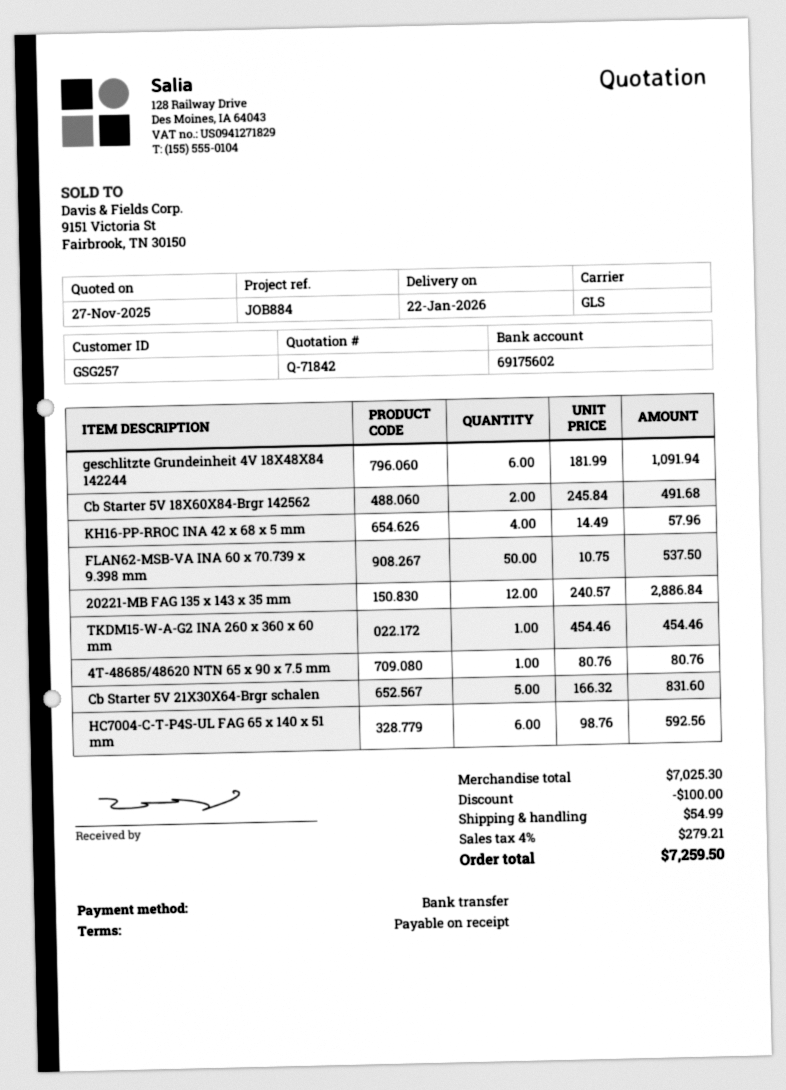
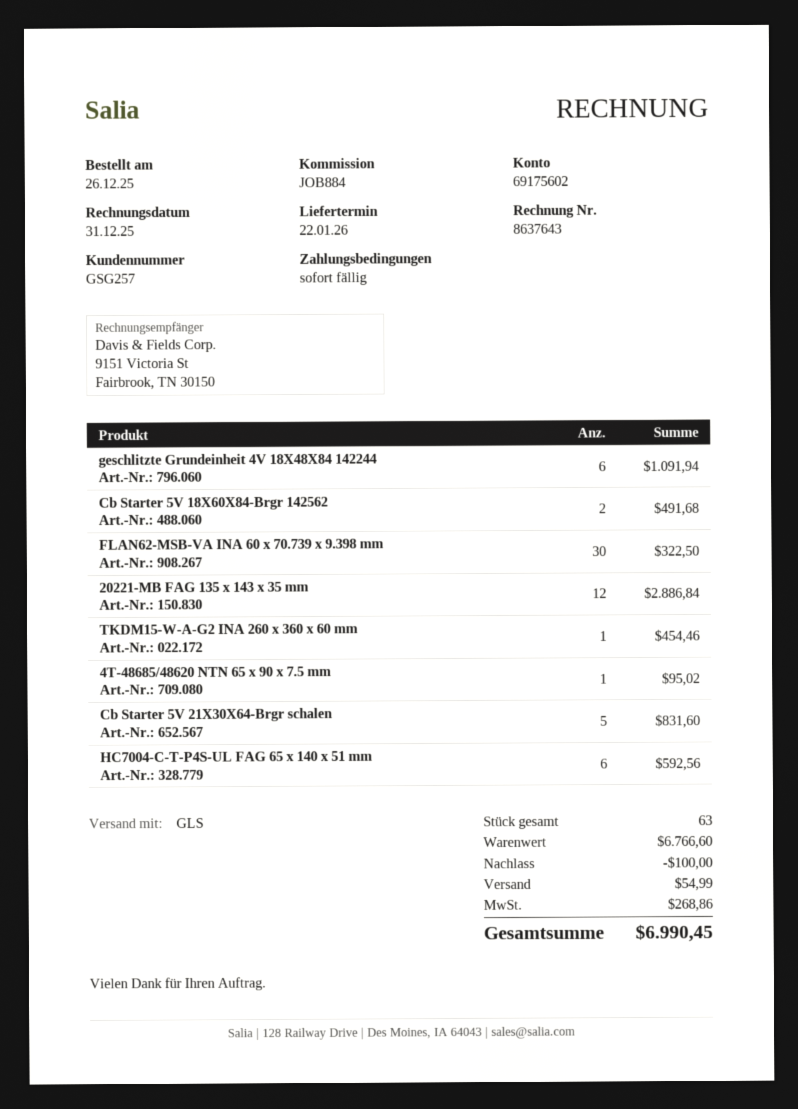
KH16-PP-RROC INA 42 x 68 x 5 mm: 4 for 57.96 -> none
FLAN62-MSB-VA INA 60 x 70.739 x 9.398 mm: 50 for 537.50 -> 30 for 322.50
4T-48685/48620 NTN 65 x 90 x 7.5 mm: 1 for 80.76 -> 1 for 95.02
subtotal: 7025.30 -> 6766.60
tax: 279.21 -> 268.86
total: 7259.50 -> 6990.45

